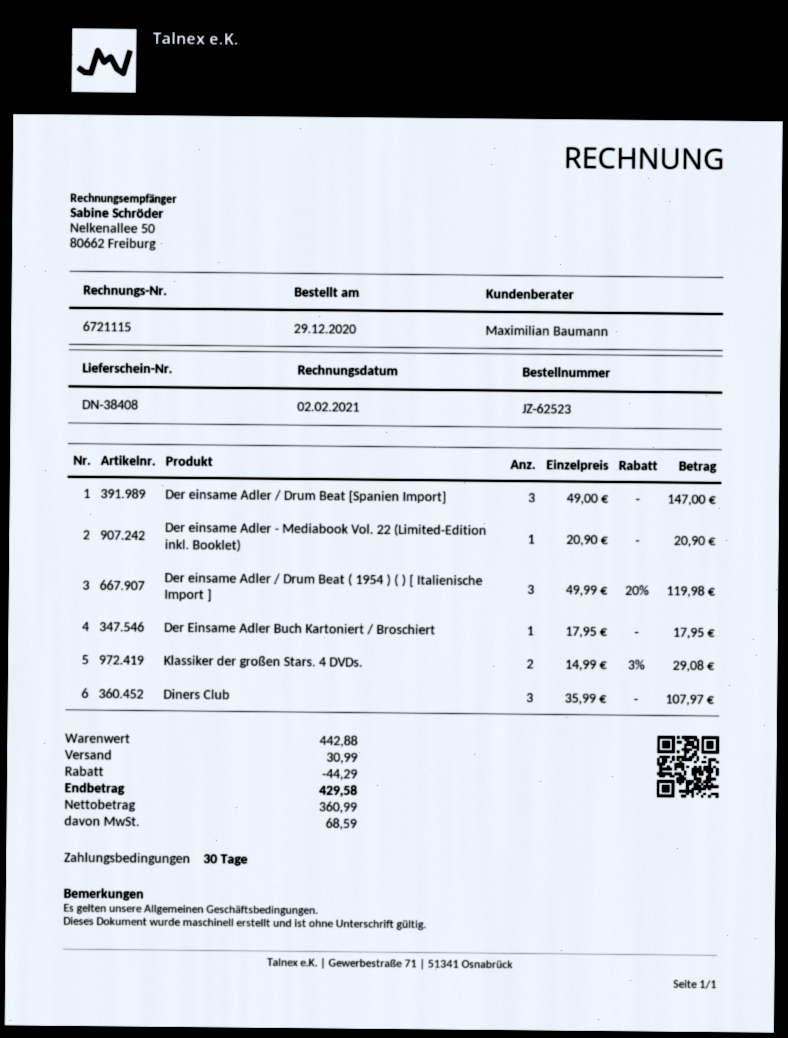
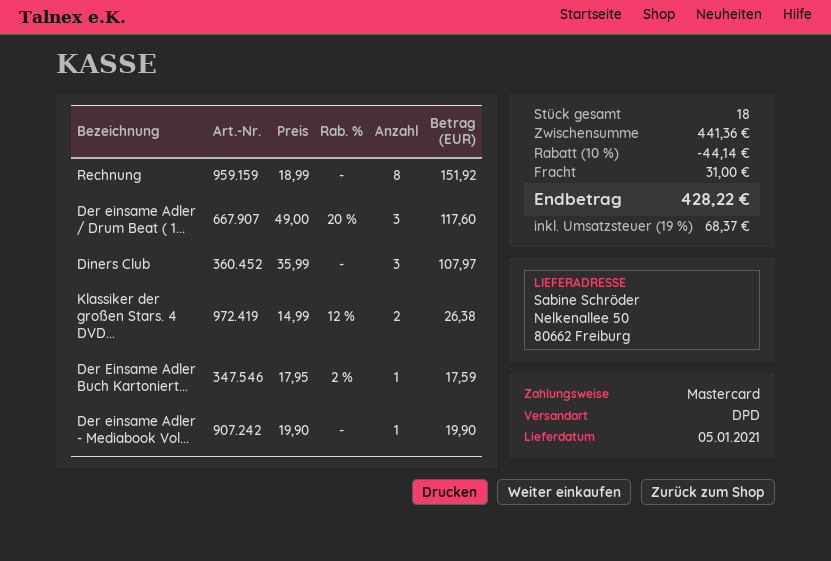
Der einsame Adler / Drum Beat [Spanien Import]: 3 x 49.00 = 147.00 -> none
Der einsame Adler - Mediabook Vol. 22 (Limited-Edition inkl. Booklet): 1 x 20.90 = 20.90 -> 1 x 19.90 = 19.90
Der einsame Adler / Drum Beat ( 1954 ) ( ) [ Italienische Import ]: 3 x 49.99 - 20% = 119.98 -> 3 x 49.00 - 20% = 117.60
Der Einsame Adler Buch Kartoniert / Broschiert: 1 x 17.95 = 17.95 -> 1 x 17.95 - 2% = 17.59
Klassiker der großen Stars. 4 DVDs.: 2 x 14.99 - 3% = 29.08 -> 2 x 14.99 - 12% = 26.38
Rechnung: none -> 8 x 18.99 = 151.92
subtotal: 442.88 -> 441.36
discount: 44.29 -> 44.14
shipping: 30.99 -> 31.00
tax: 68.59 -> 68.37
total: 429.58 -> 428.22

